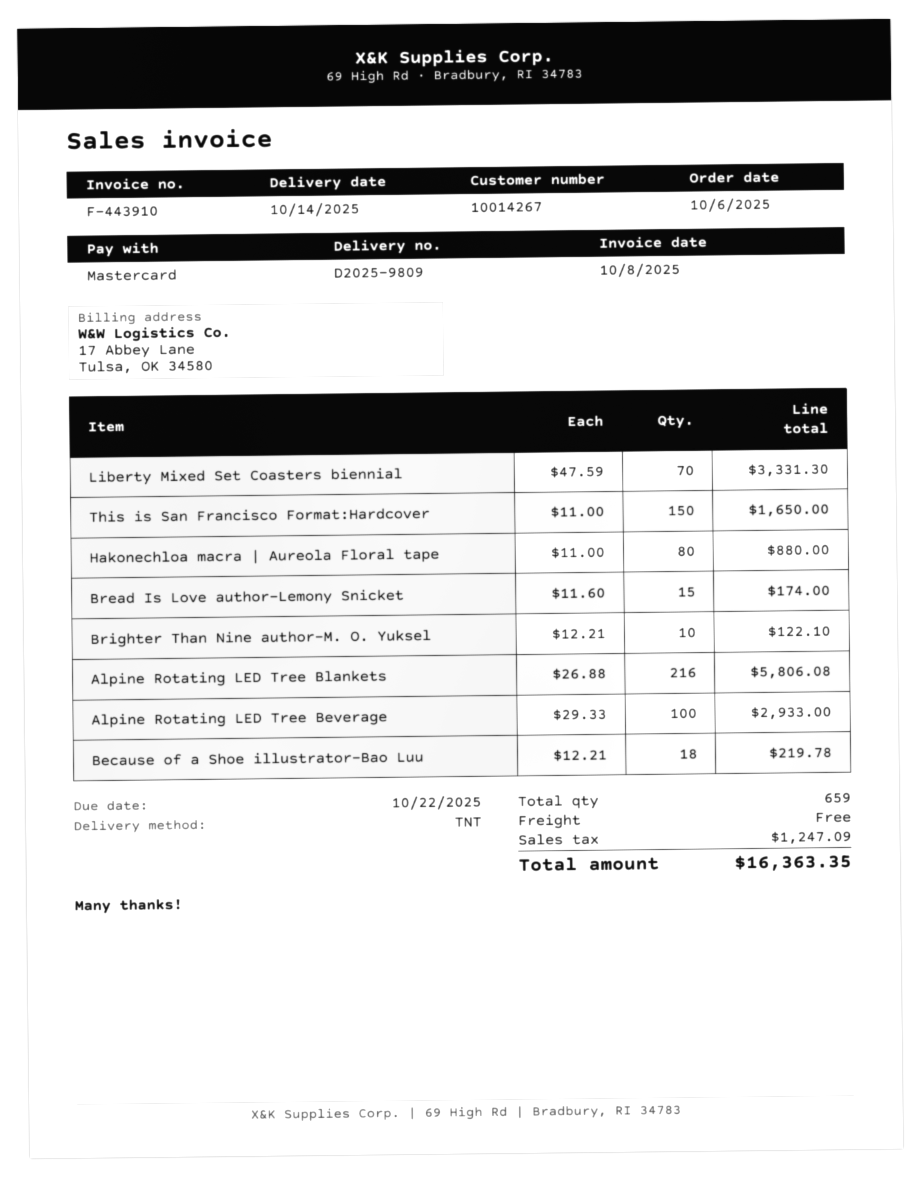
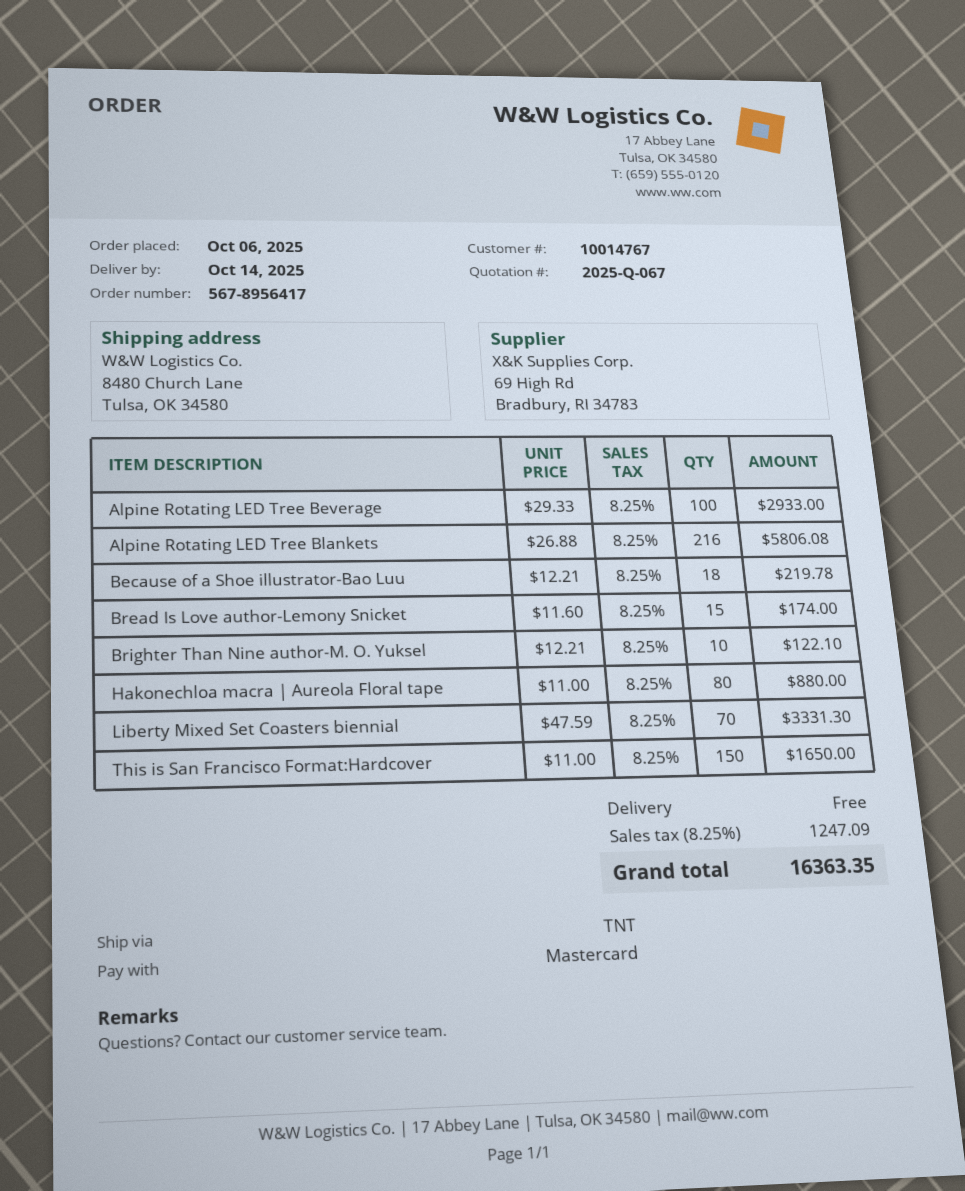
customer number: 10014267 -> 10014767

